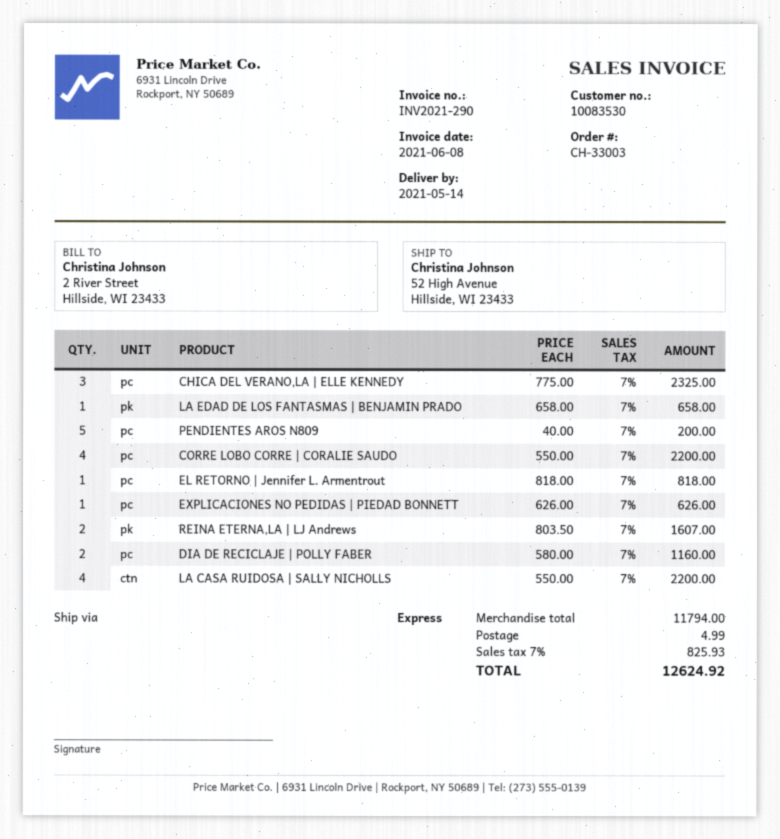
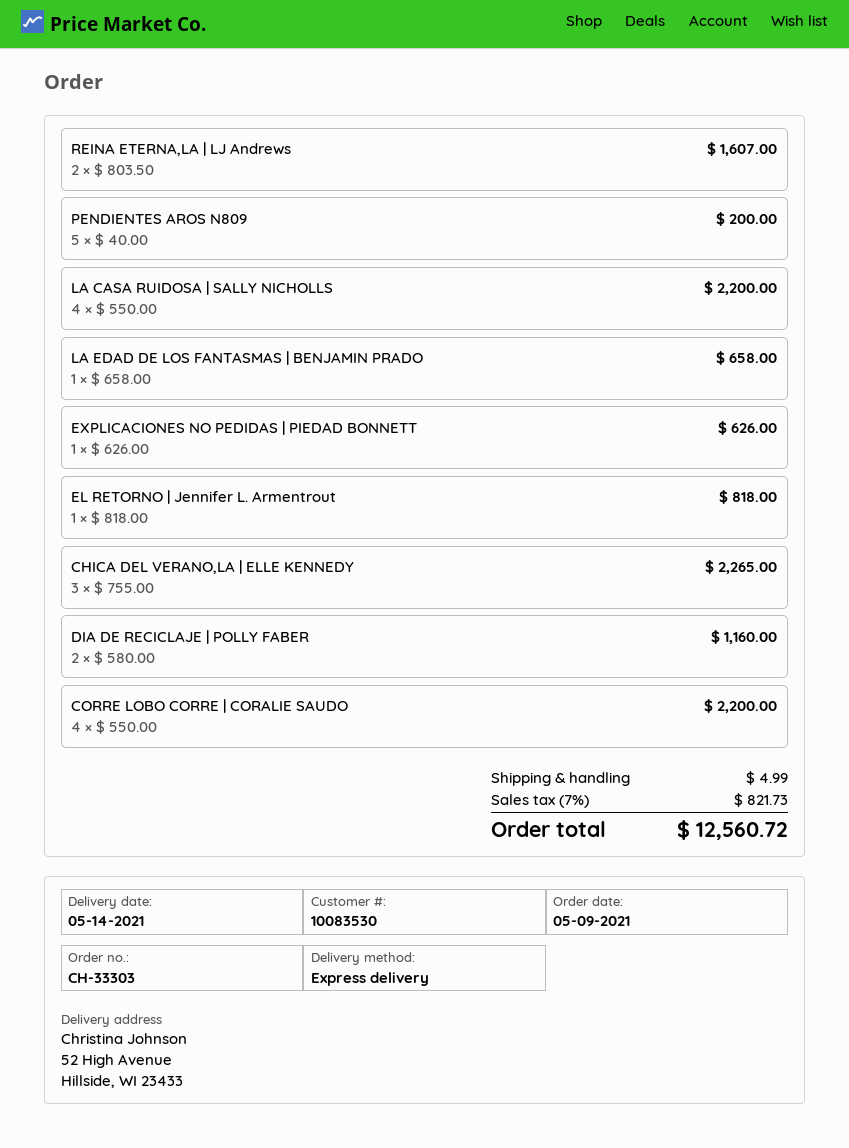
order number: CH-33003 -> CH-33303
CHICA DEL VERANO,LA | ELLE KENNEDY: 3 x 775.00 = 2325.00 -> 3 x 755.00 = 2265.00
tax: 7% = 825.93 -> 7% = 821.73
total: 12624.92 -> 12560.72

